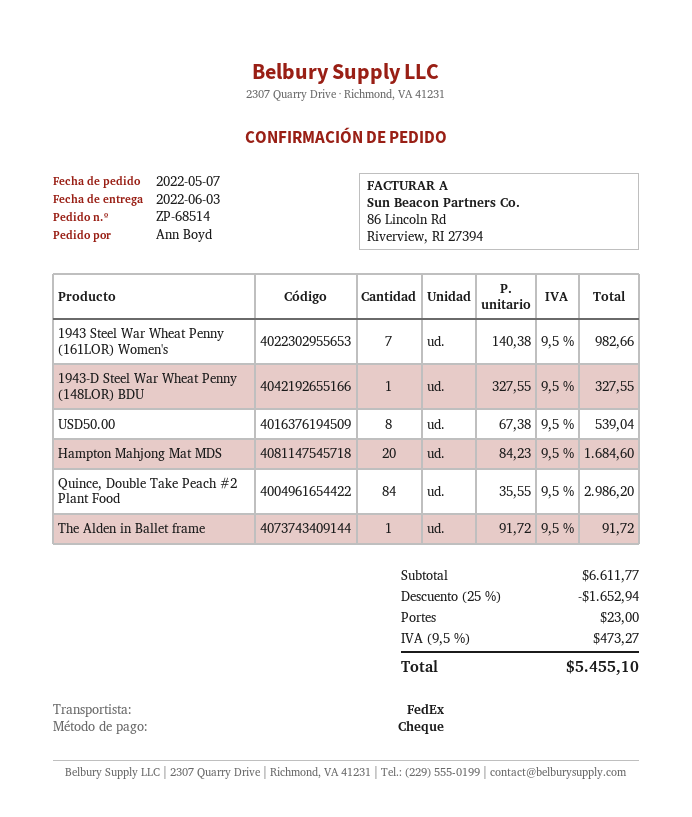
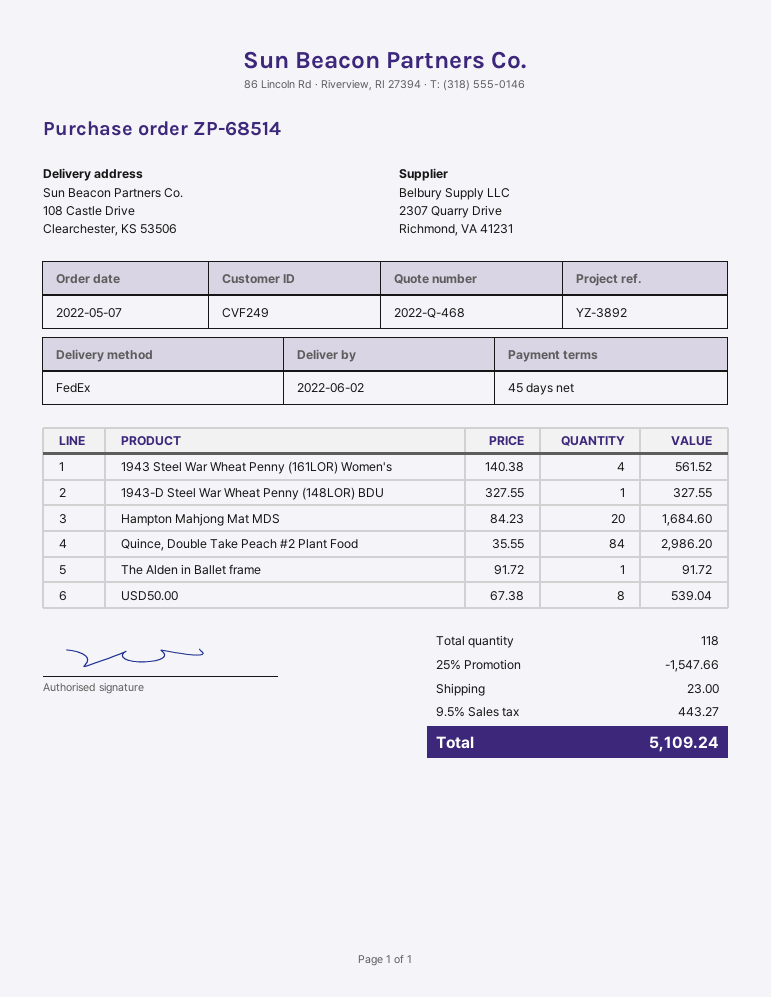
delivery date: 2022-06-03 -> 2022-06-02
1943 Steel War Wheat Penny (161LOR) Women's: 7 x 140.38 = 982.66 -> 4 x 140.38 = 561.52
discount: 25% = 1652.94 -> 25% = 1547.66
tax: 9.5% = 473.27 -> 9.5% = 443.27
total: 5455.10 -> 5109.24

